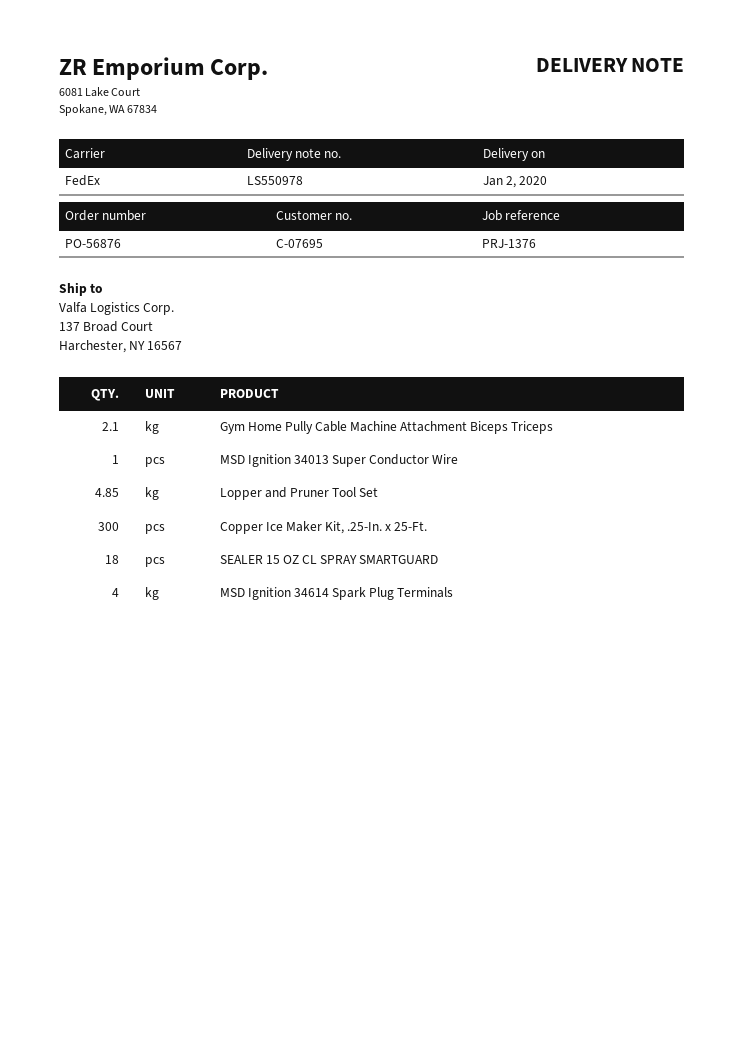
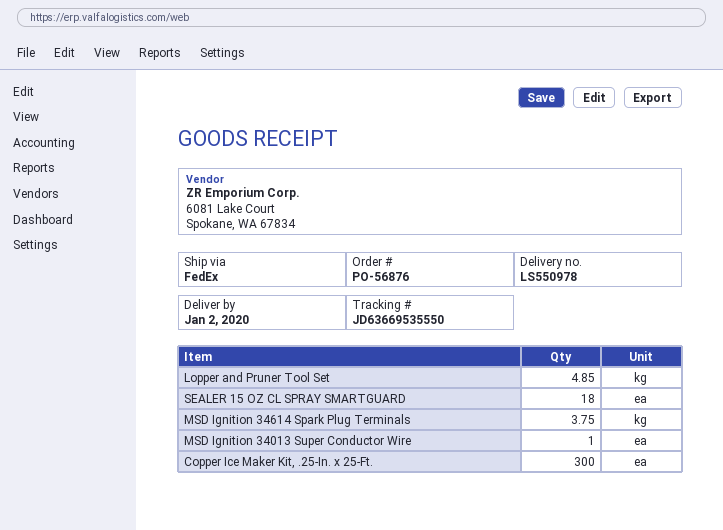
Gym Home Pully Cable Machine Attachment Biceps Triceps: 2.1 -> none
MSD Ignition 34614 Spark Plug Terminals: 4 -> 3.75

